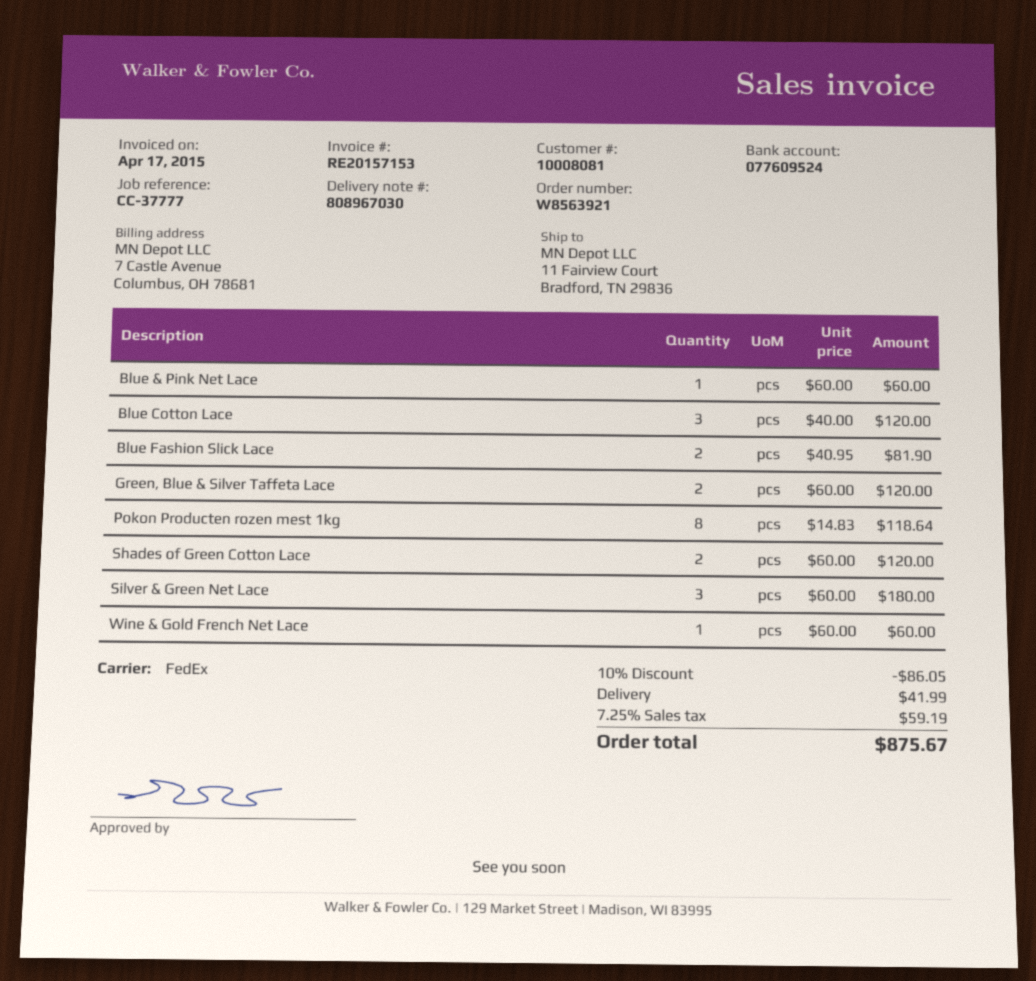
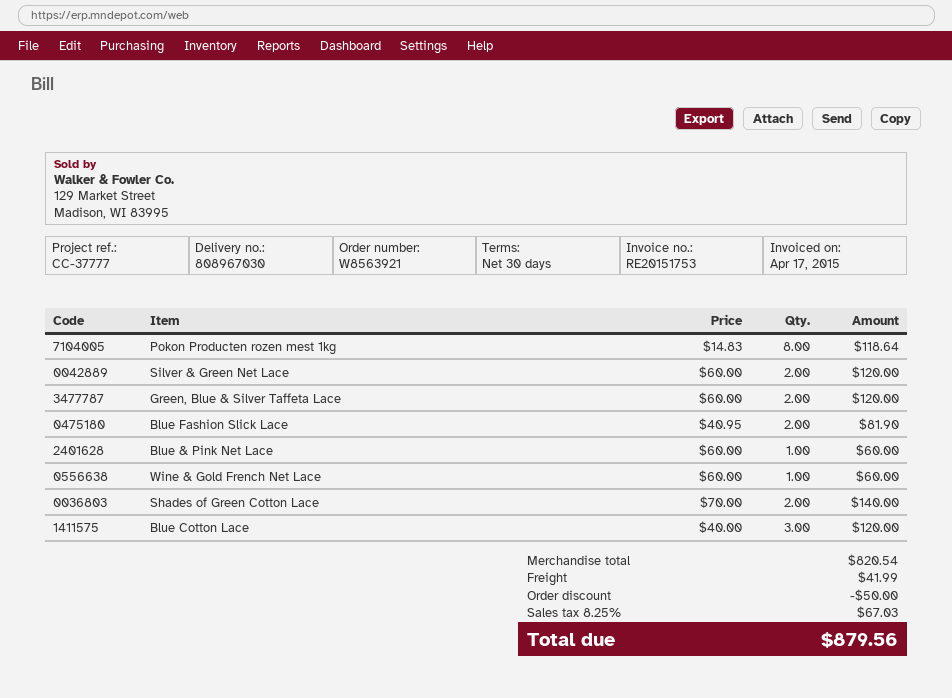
invoice number: RE20157153 -> RE20151753
Shades of Green Cotton Lace: 2 x 60.00 = 120.00 -> 2 x 70.00 = 140.00
Silver & Green Net Lace: 3 x 60.00 = 180.00 -> 2 x 60.00 = 120.00
discount: 86.05 -> 50.00
tax: 7.25% = 59.19 -> 8.25% = 67.03
total: 875.67 -> 879.56

